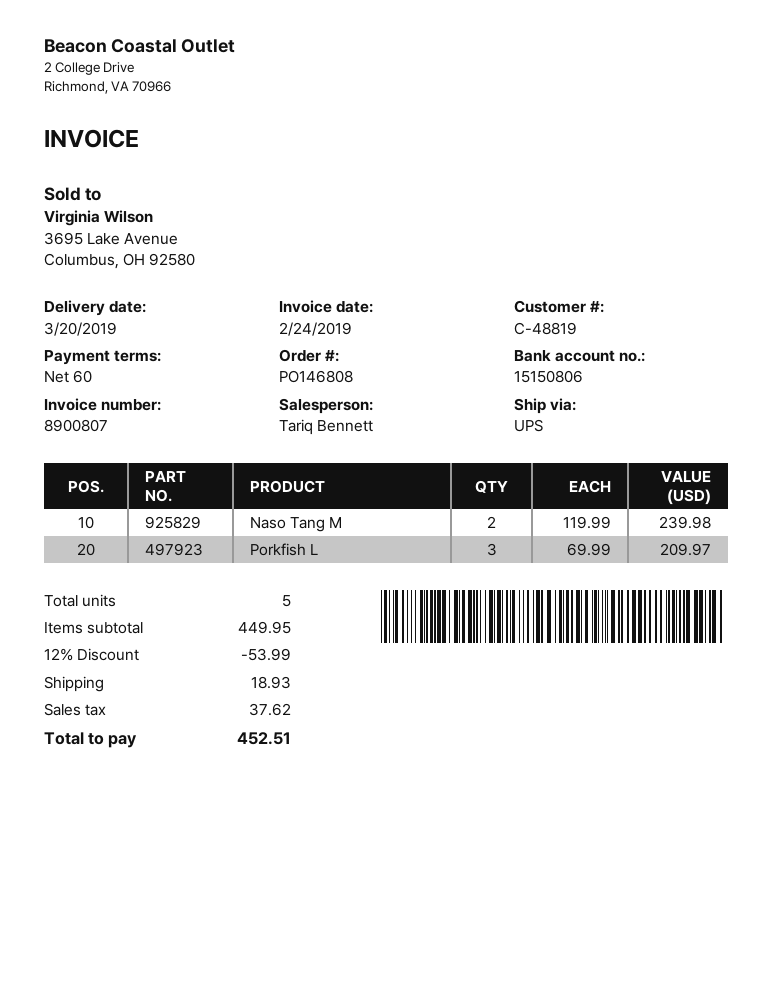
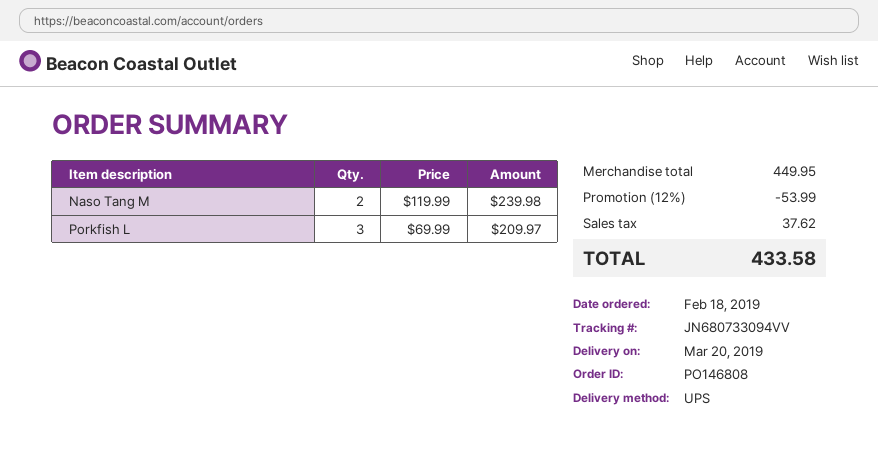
shipping: 18.93 -> none
total: 452.51 -> 433.58

